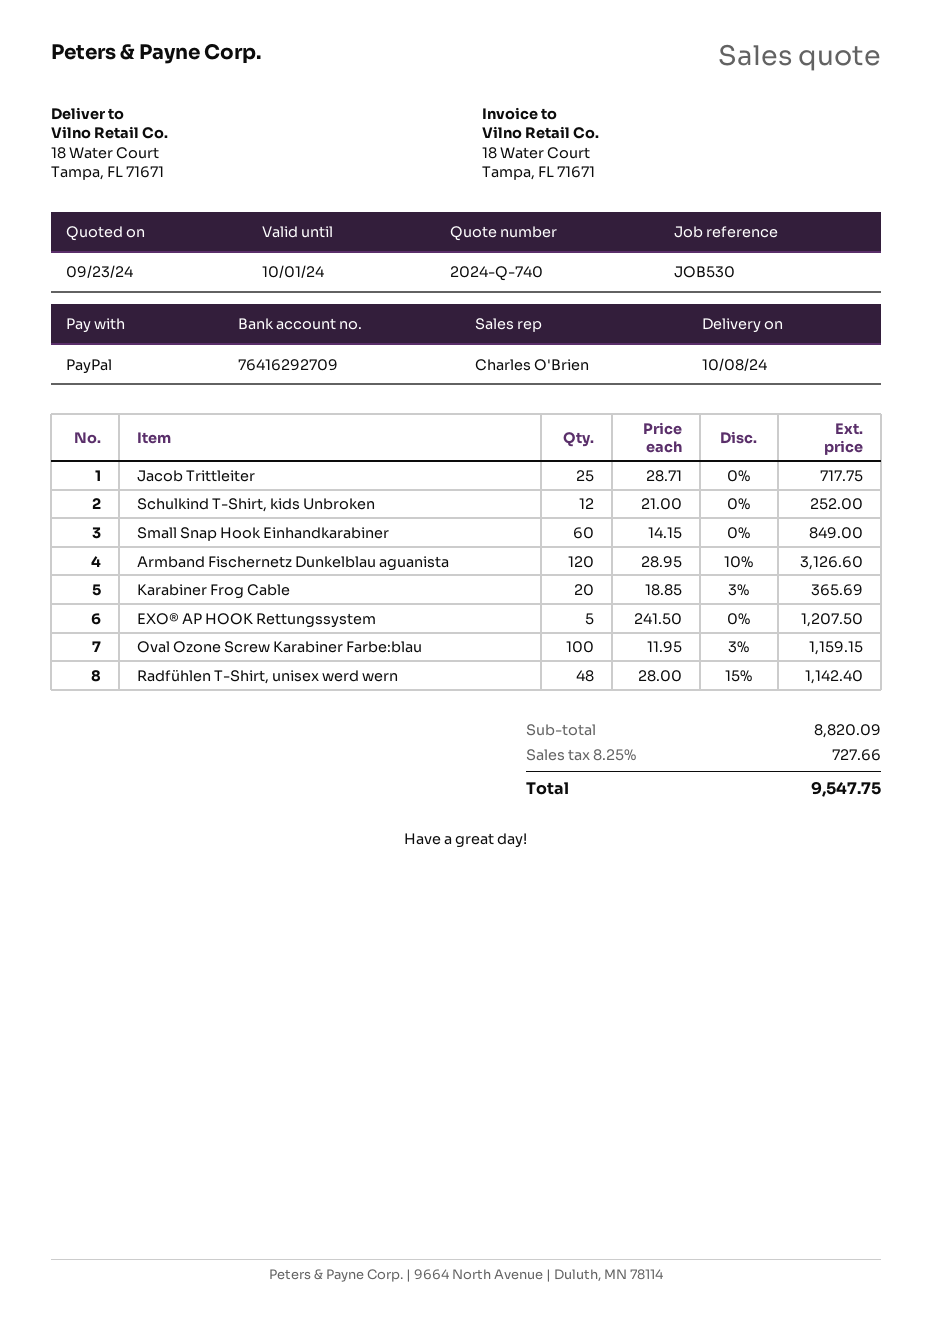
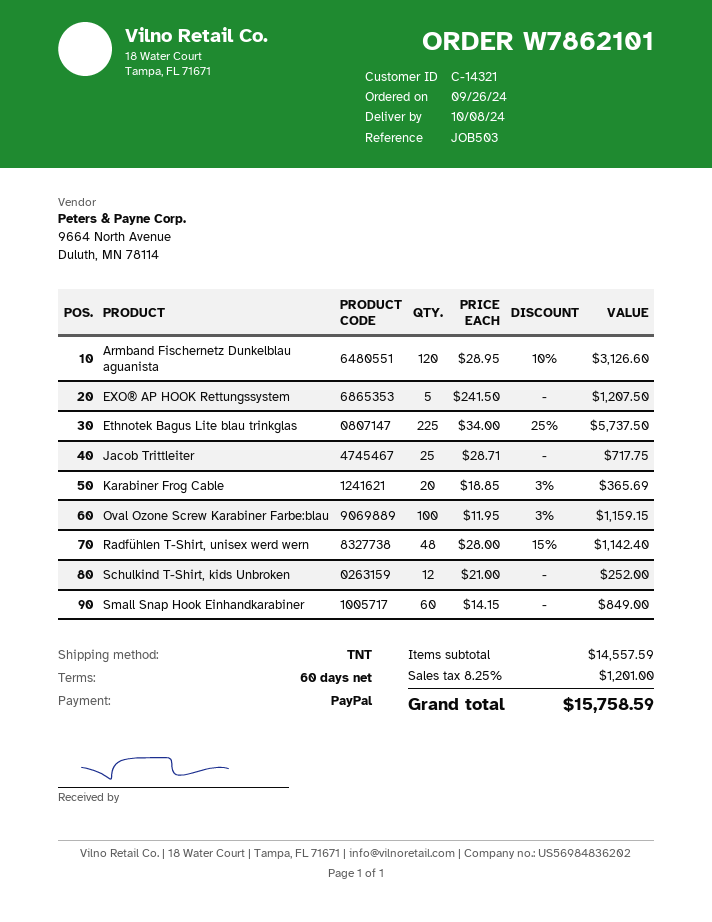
reference: JOB530 -> JOB503
Ethnotek Bagus Lite blau trinkglas: none -> 225 x 34.00 - 25% = 5737.50
subtotal: 8820.09 -> 14557.59
tax: 8.25% = 727.66 -> 8.25% = 1201.00
total: 9547.75 -> 15758.59

